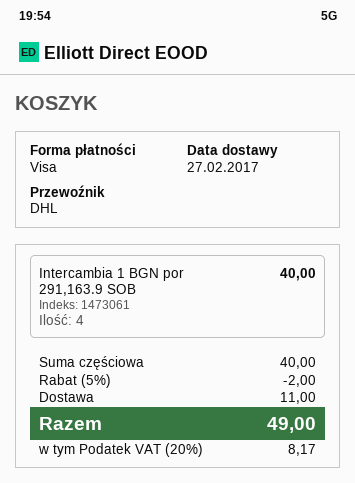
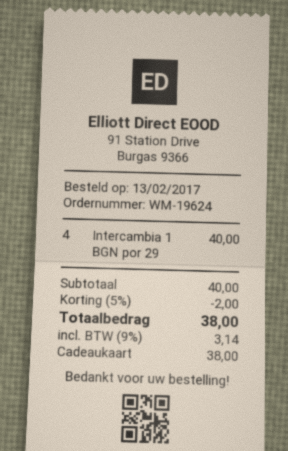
payment method: Visa -> gift card
shipping: 11.00 -> none
tax: 20% = 8.17 -> 9% = 3.14
total: 49.00 -> 38.00

